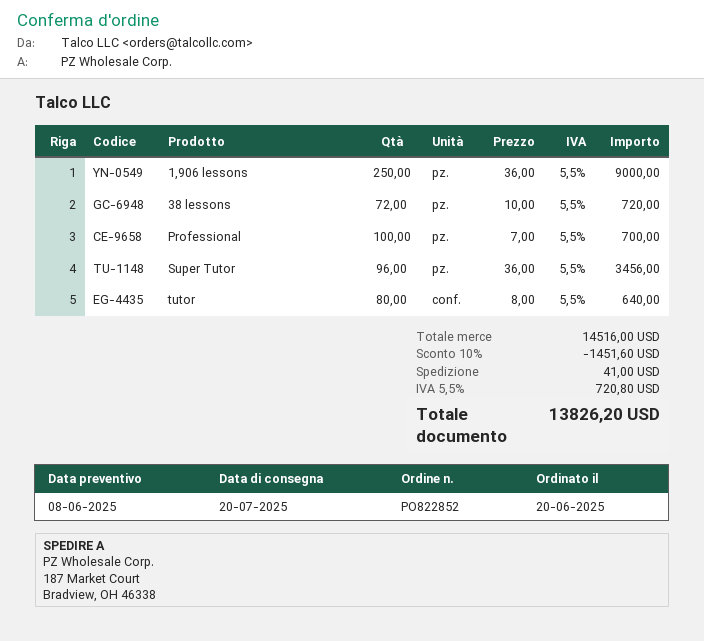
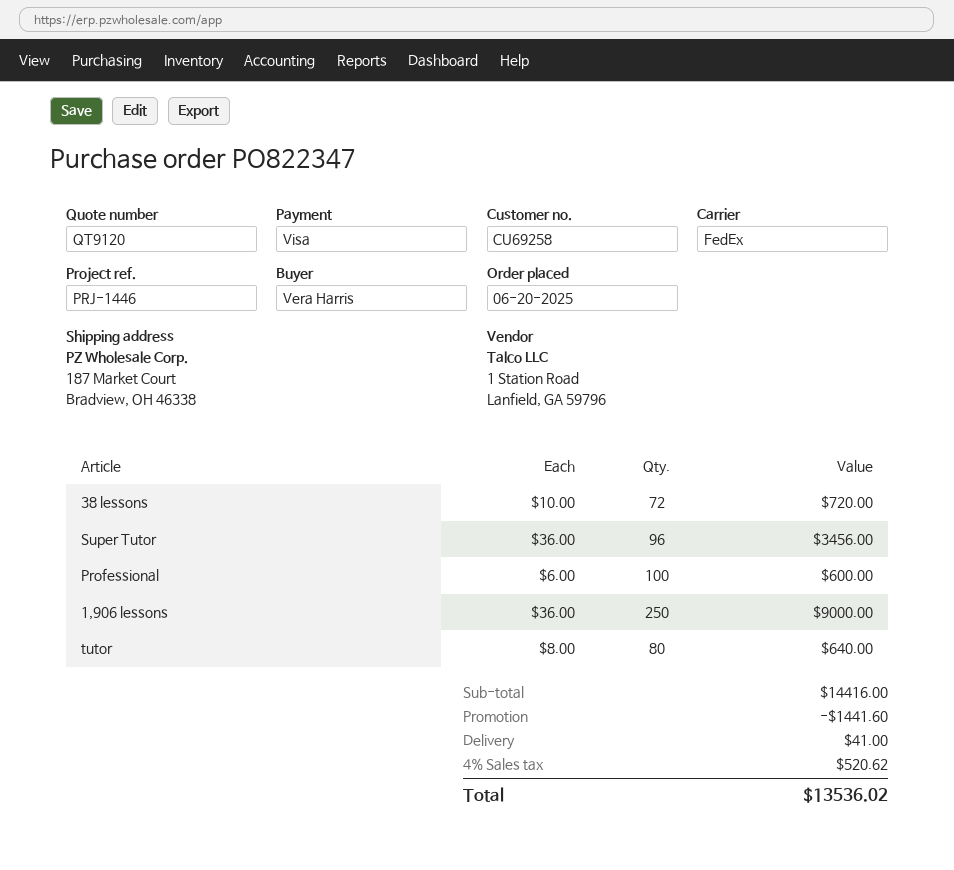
order number: PO822852 -> PO822347
Professional: 100 x 7.00 = 700.00 -> 100 x 6.00 = 600.00
subtotal: 14516.00 -> 14416.00
discount: 1451.60 -> 1441.60
tax: 5.5% = 720.80 -> 4% = 520.62
total: 13826.20 -> 13536.02

